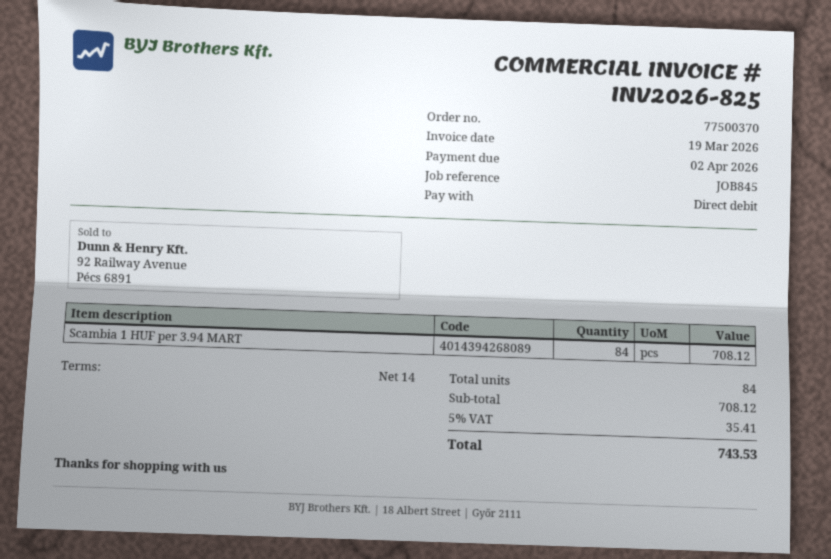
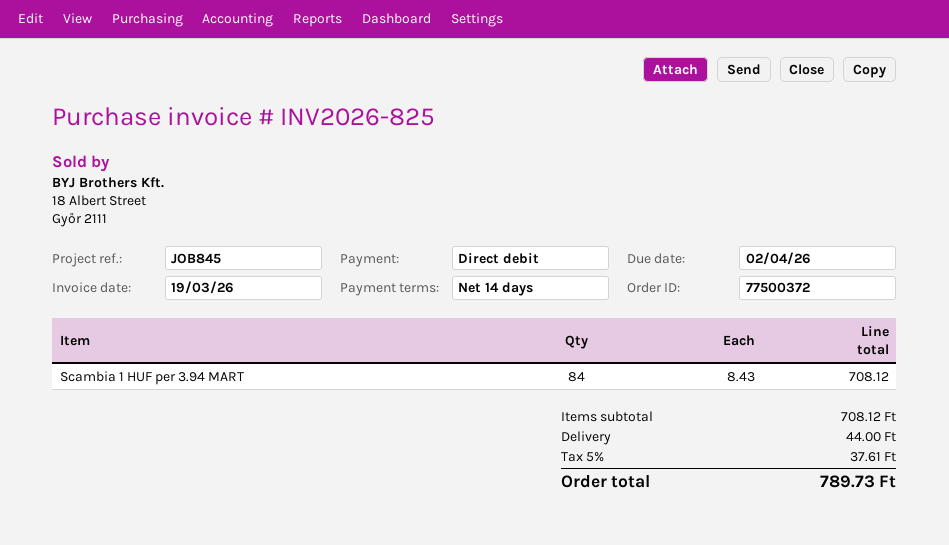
order number: 77500370 -> 77500372
shipping: none -> 44.00
tax: 5% = 35.41 -> 5% = 37.61
total: 743.53 -> 789.73

